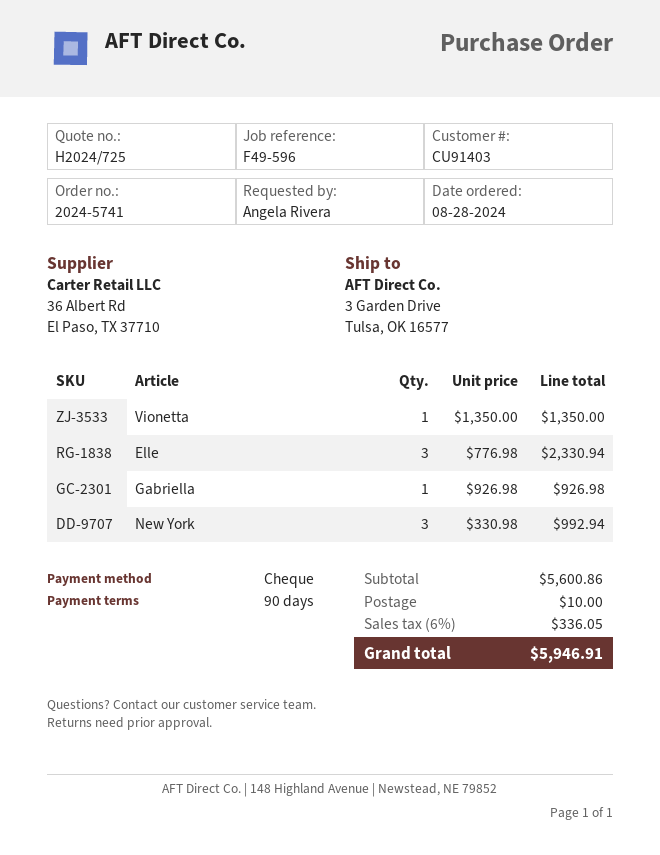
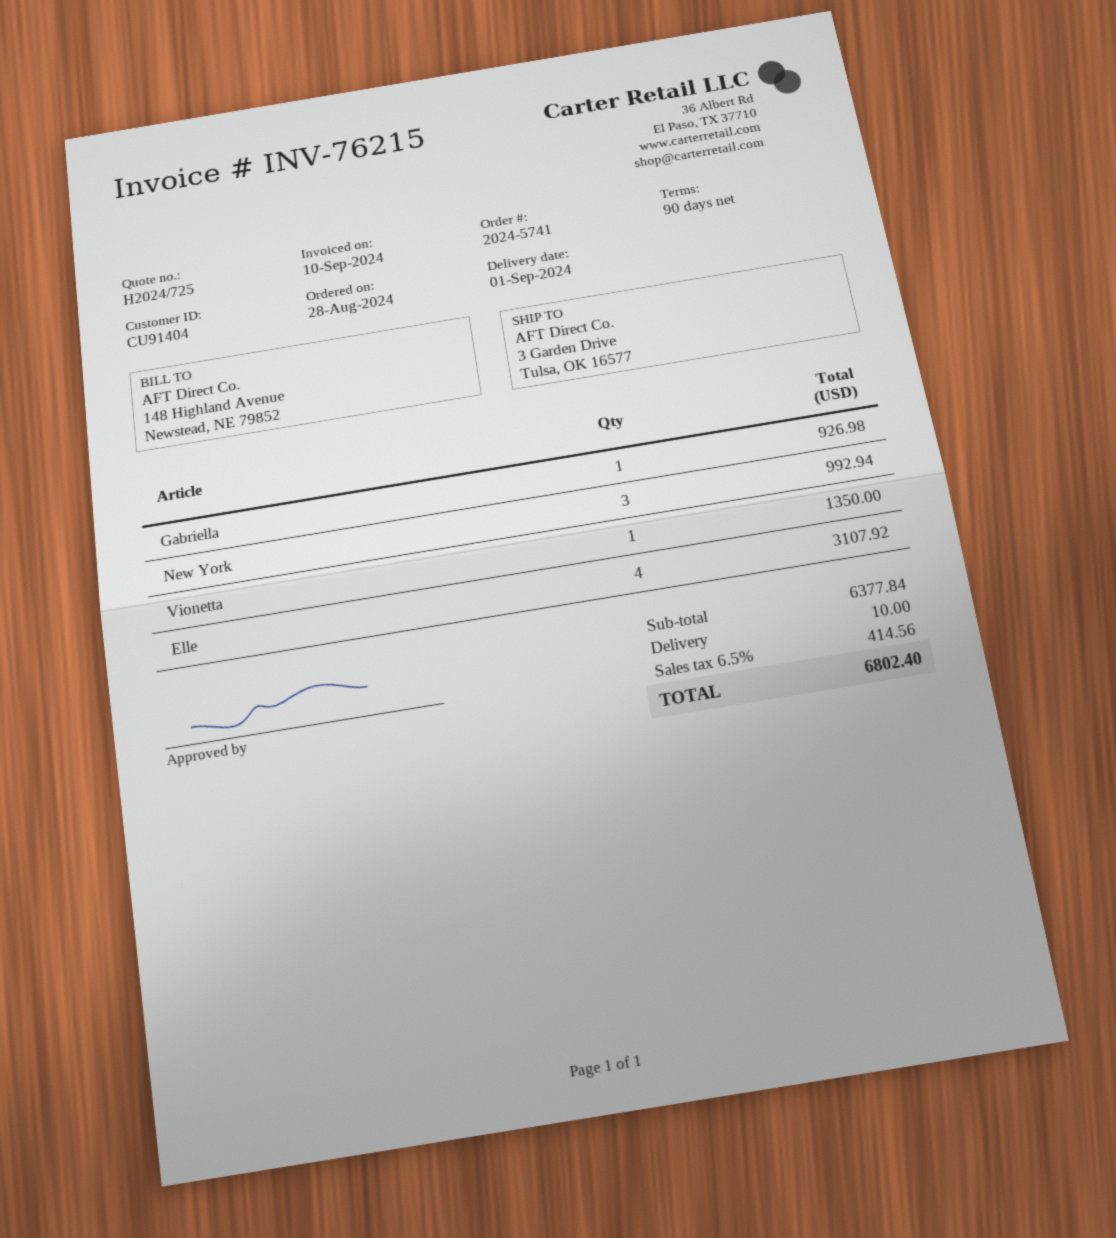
customer number: CU91403 -> CU91404
Elle: 3 for 2330.94 -> 4 for 3107.92
subtotal: 5600.86 -> 6377.84
tax: 6% = 336.05 -> 6.5% = 414.56
total: 5946.91 -> 6802.40

